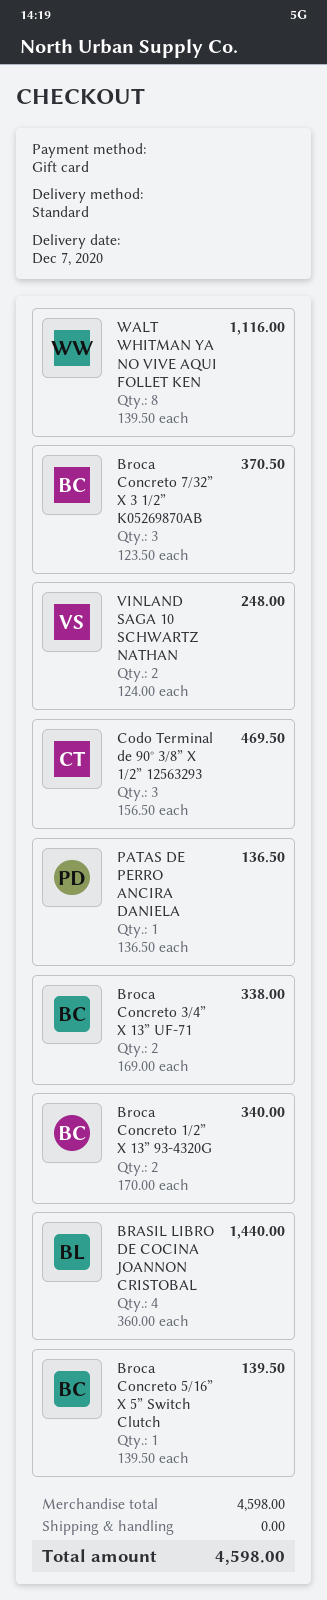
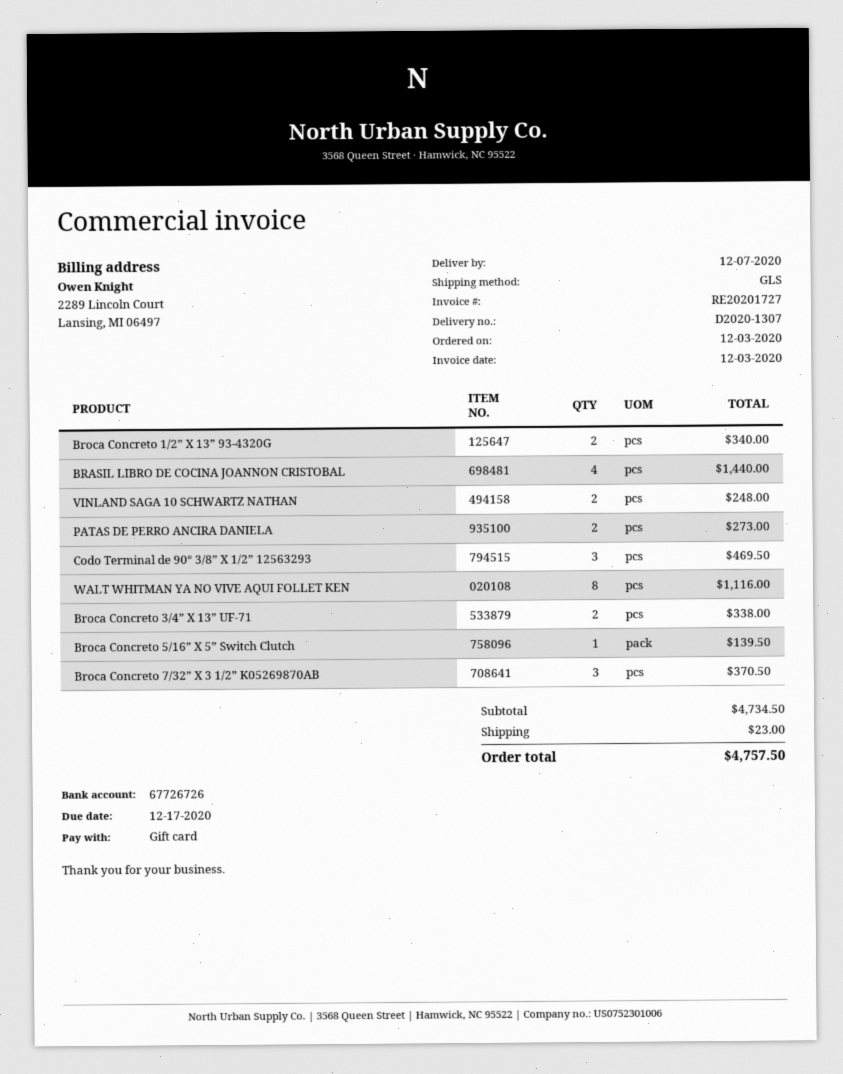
shipping method: standard -> GLS
PATAS DE PERRO ANCIRA DANIELA: 1 for 136.50 -> 2 for 273.00
subtotal: 4598.00 -> 4734.50
shipping: 0.00 -> 23.00
total: 4598.00 -> 4757.50

